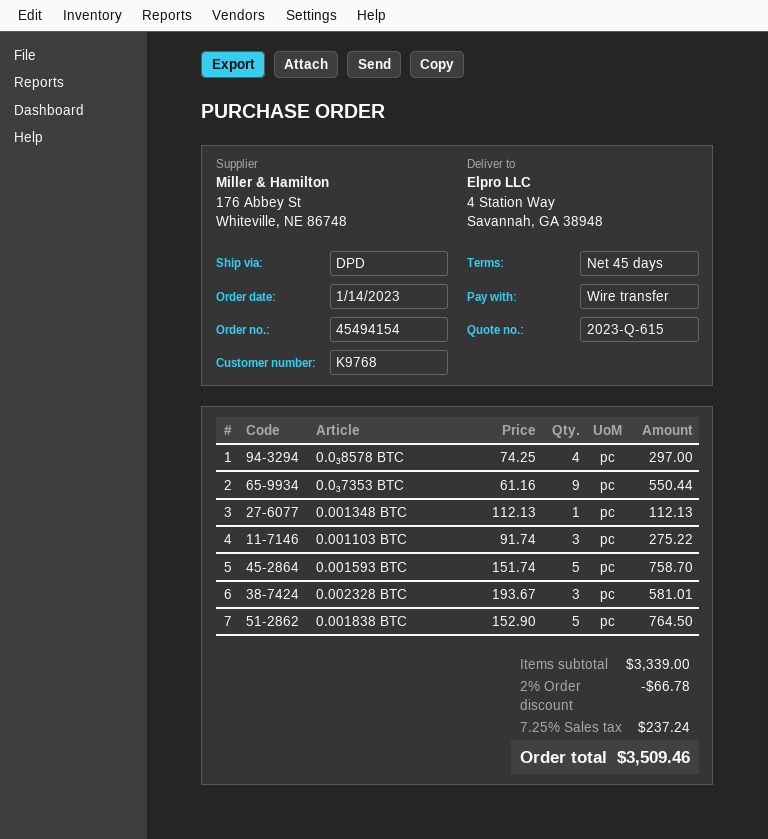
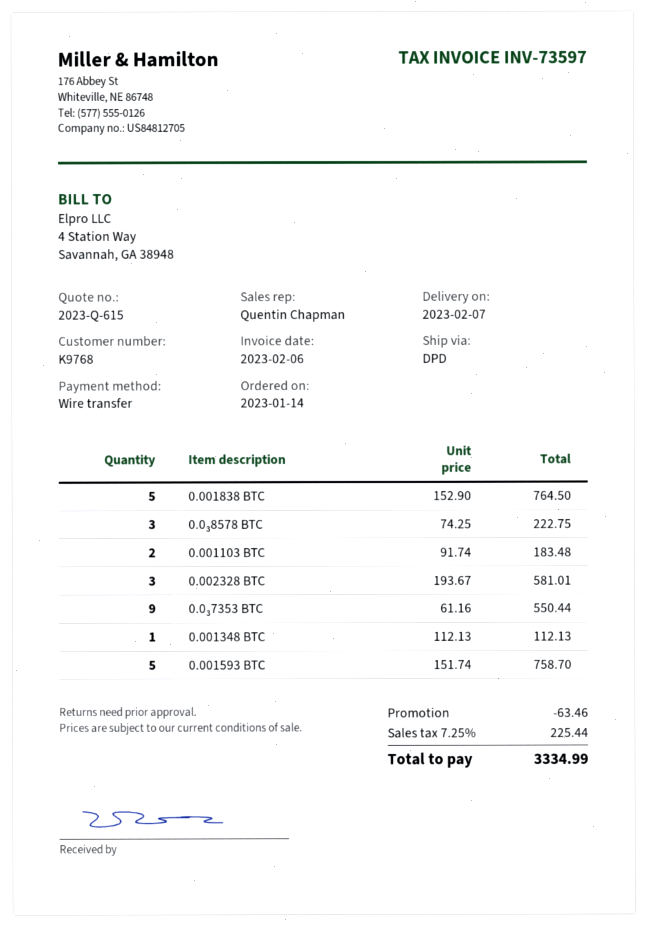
0.0₃8578 BTC: 4 x 74.25 = 297.00 -> 3 x 74.25 = 222.75
0.001103 BTC: 3 x 91.74 = 275.22 -> 2 x 91.74 = 183.48
discount: 66.78 -> 63.46
tax: 7.25% = 237.24 -> 7.25% = 225.44
total: 3509.46 -> 3334.99

